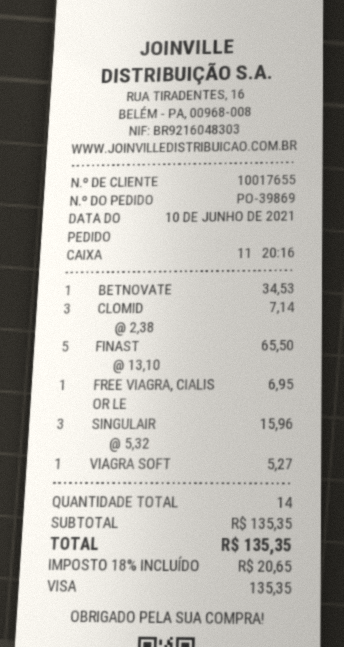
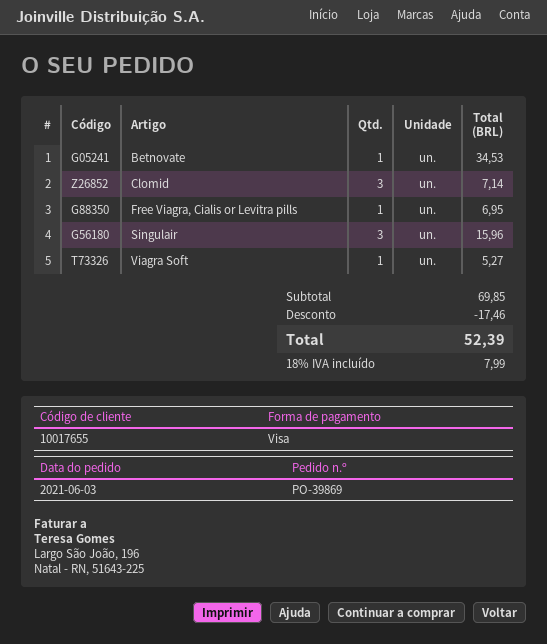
order date: 2021-06-10 -> 2021-06-03
FINAST: 5 for 65.50 -> none
subtotal: 135.35 -> 69.85
discount: none -> 17.46
tax: 18% = 20.65 -> 18% = 7.99
total: 135.35 -> 52.39

